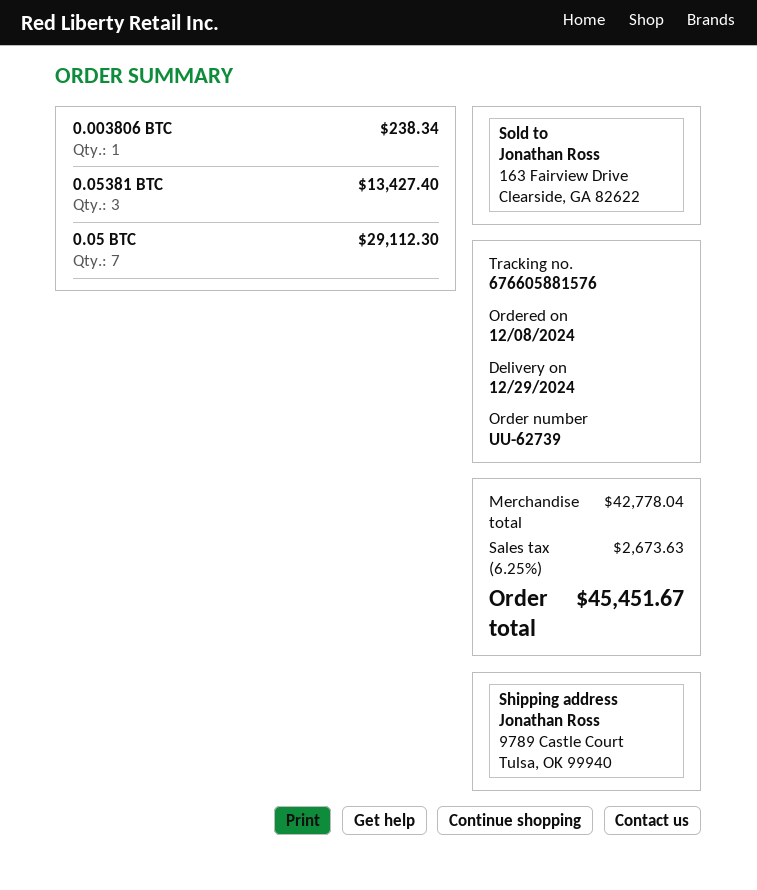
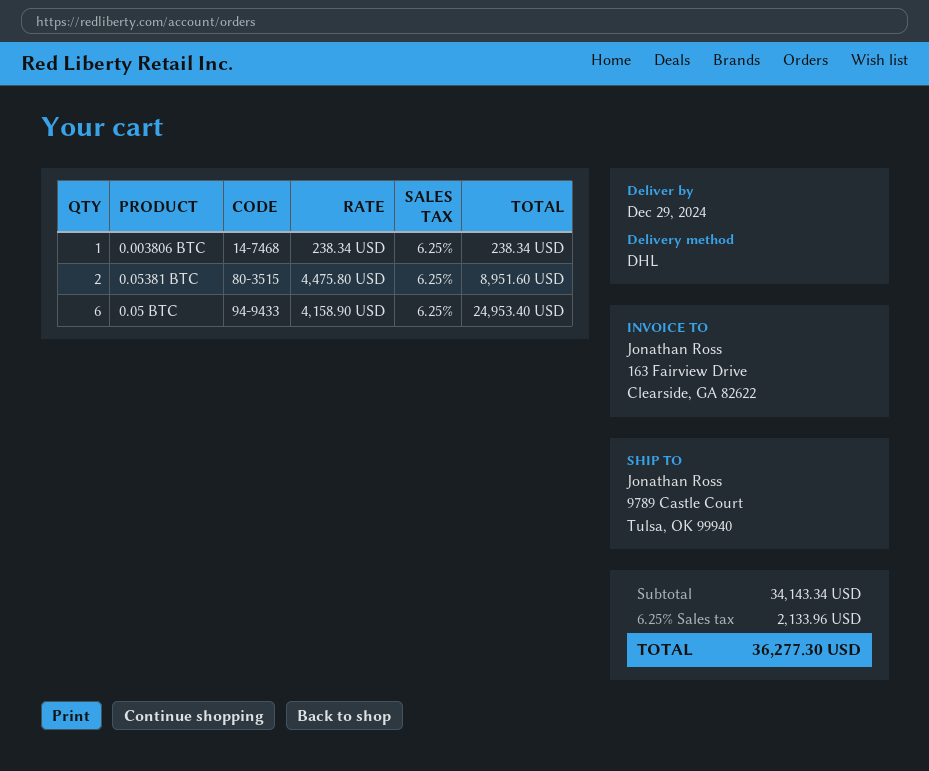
0.05381 BTC: 3 for 13427.40 -> 2 for 8951.60
0.05 BTC: 7 for 29112.30 -> 6 for 24953.40
subtotal: 42778.04 -> 34143.34
tax: 6.25% = 2673.63 -> 6.25% = 2133.96
total: 45451.67 -> 36277.30

